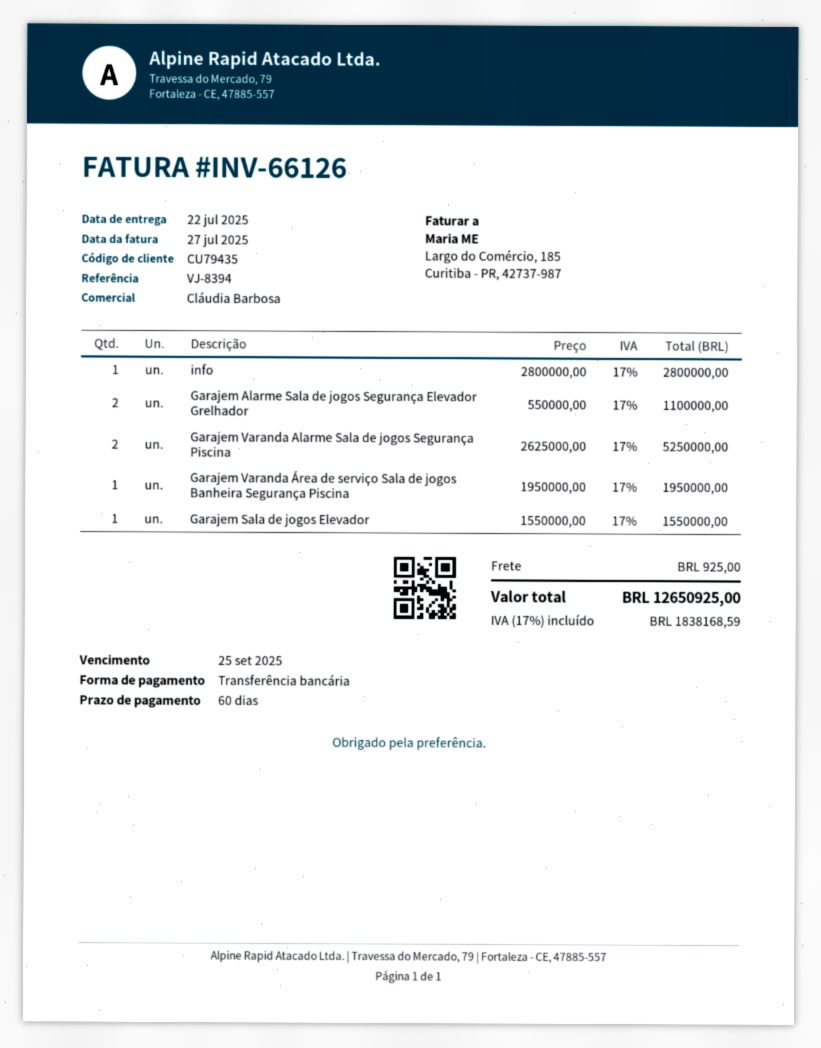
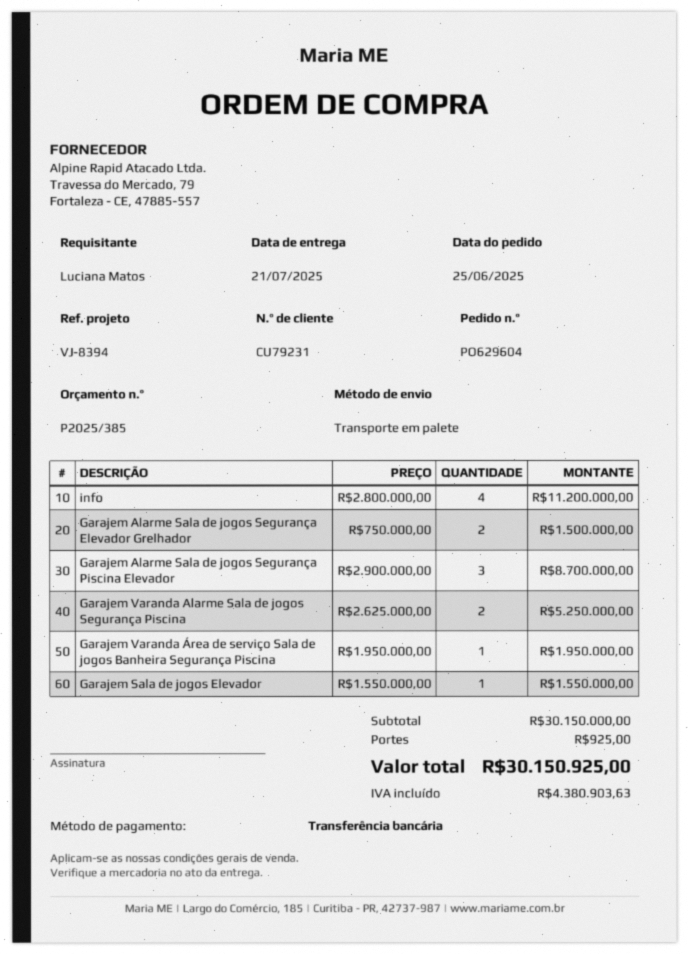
delivery date: 2025-07-22 -> 2025-07-21
customer number: CU79435 -> CU79231
info: 1 x 2800000.00 = 2800000.00 -> 4 x 2800000.00 = 11200000.00
Garajem Alarme Sala de jogos Segurança Elevador Grelhador: 2 x 550000.00 = 1100000.00 -> 2 x 750000.00 = 1500000.00
Garajem Alarme Sala de jogos Segurança Piscina Elevador: none -> 3 x 2900000.00 = 8700000.00
tax: 1838168.59 -> 4380903.63
total: 12650925.00 -> 30150925.00

